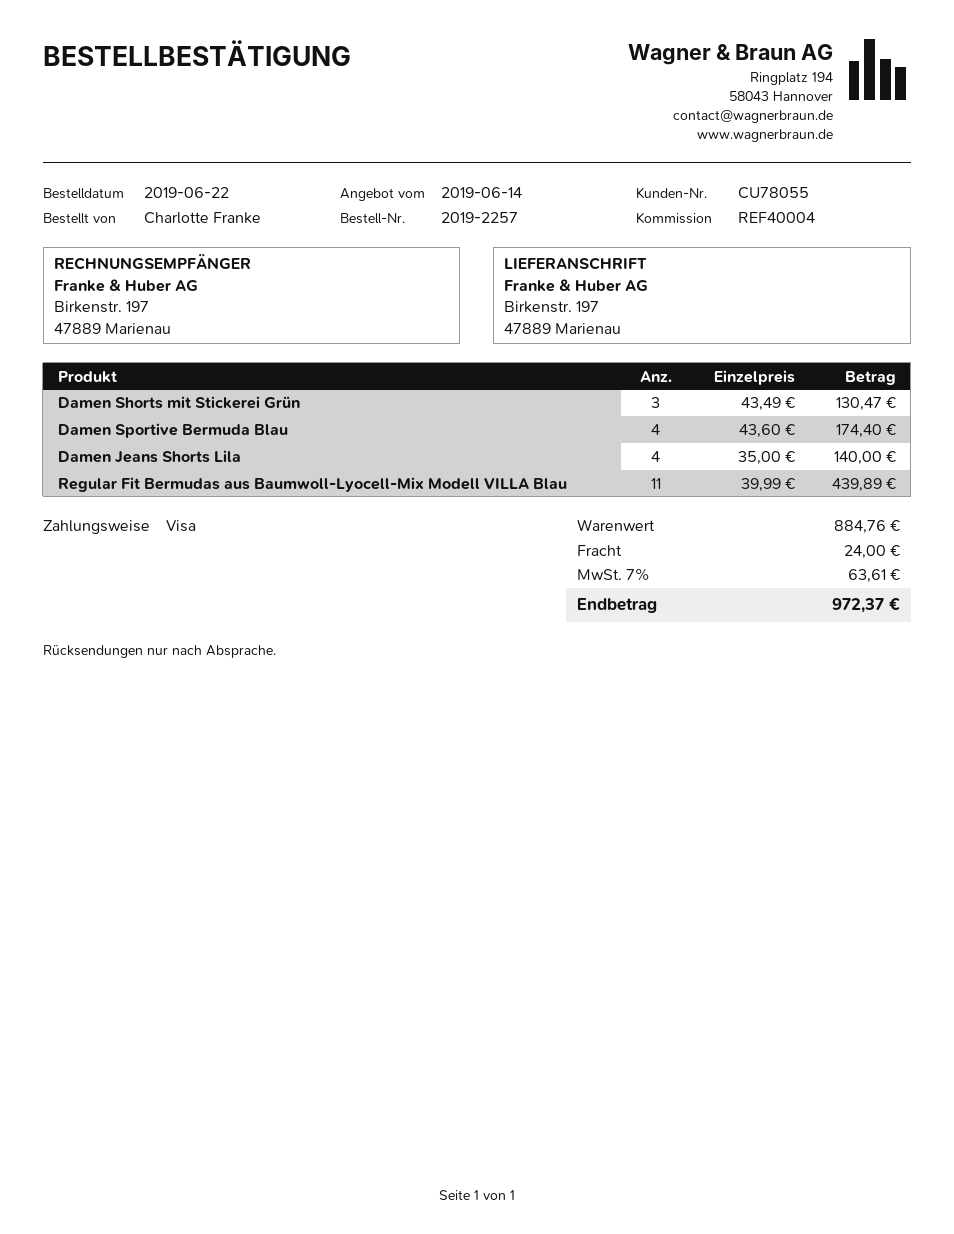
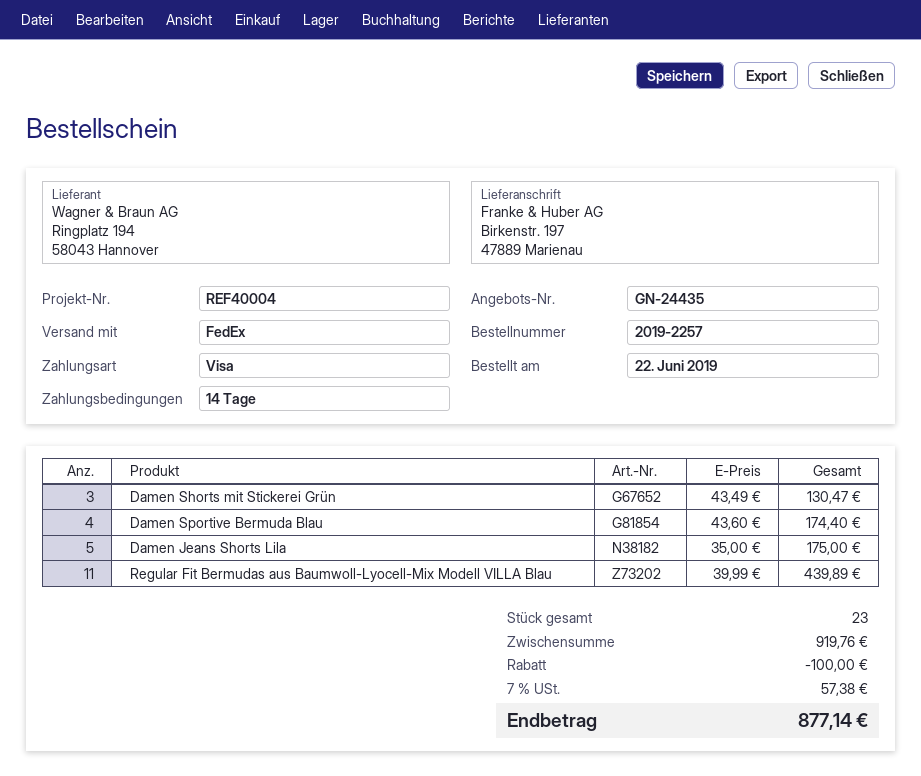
Damen Jeans Shorts Lila: 4 x 35.00 = 140.00 -> 5 x 35.00 = 175.00
subtotal: 884.76 -> 919.76
discount: none -> 100.00
shipping: 24.00 -> none
tax: 7% = 63.61 -> 7% = 57.38
total: 972.37 -> 877.14

